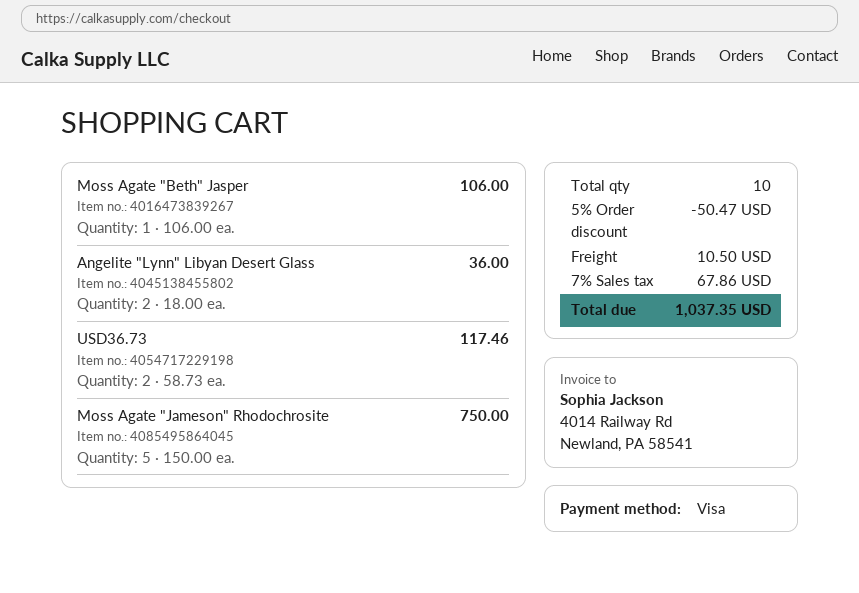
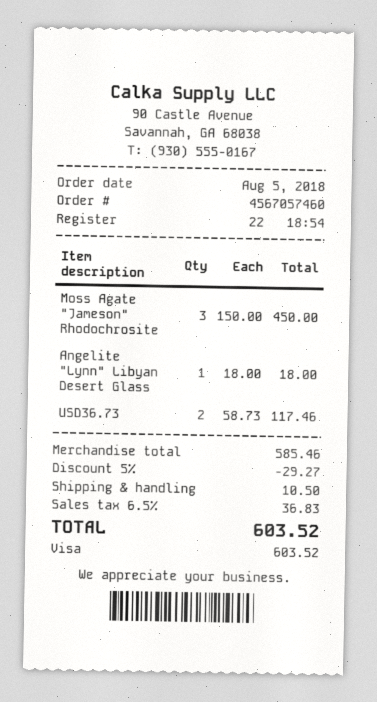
Moss Agate "Beth" Jasper: 1 x 106.00 = 106.00 -> none
Angelite "Lynn" Libyan Desert Glass: 2 x 18.00 = 36.00 -> 1 x 18.00 = 18.00
Moss Agate "Jameson" Rhodochrosite: 5 x 150.00 = 750.00 -> 3 x 150.00 = 450.00
discount: 5% = 50.47 -> 5% = 29.27
tax: 7% = 67.86 -> 6.5% = 36.83
total: 1037.35 -> 603.52

